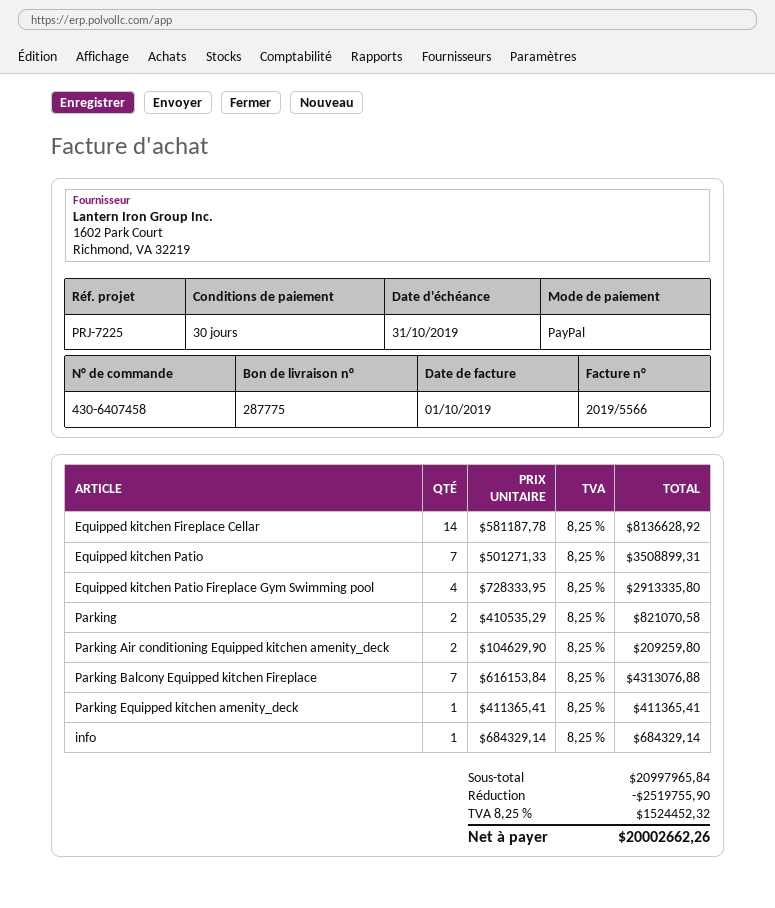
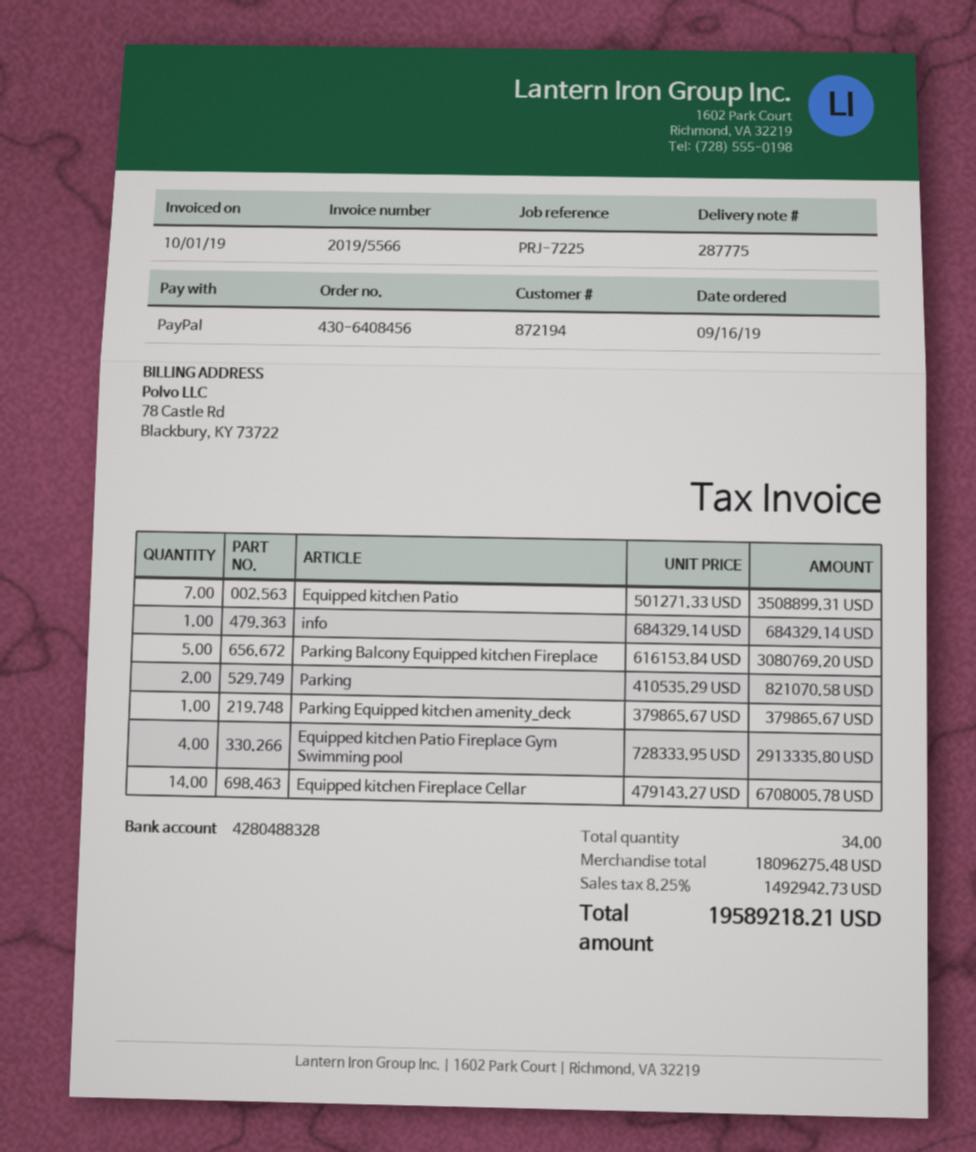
order number: 430-6407458 -> 430-6408456
Equipped kitchen Fireplace Cellar: 14 x 581187.78 = 8136628.92 -> 14 x 479143.27 = 6708005.78
Parking Air conditioning Equipped kitchen amenity_deck: 2 x 104629.90 = 209259.80 -> none
Parking Balcony Equipped kitchen Fireplace: 7 x 616153.84 = 4313076.88 -> 5 x 616153.84 = 3080769.20
Parking Equipped kitchen amenity_deck: 1 x 411365.41 = 411365.41 -> 1 x 379865.67 = 379865.67
subtotal: 20997965.84 -> 18096275.48
discount: 2519755.90 -> none
tax: 8.25% = 1524452.32 -> 8.25% = 1492942.73
total: 20002662.26 -> 19589218.21

